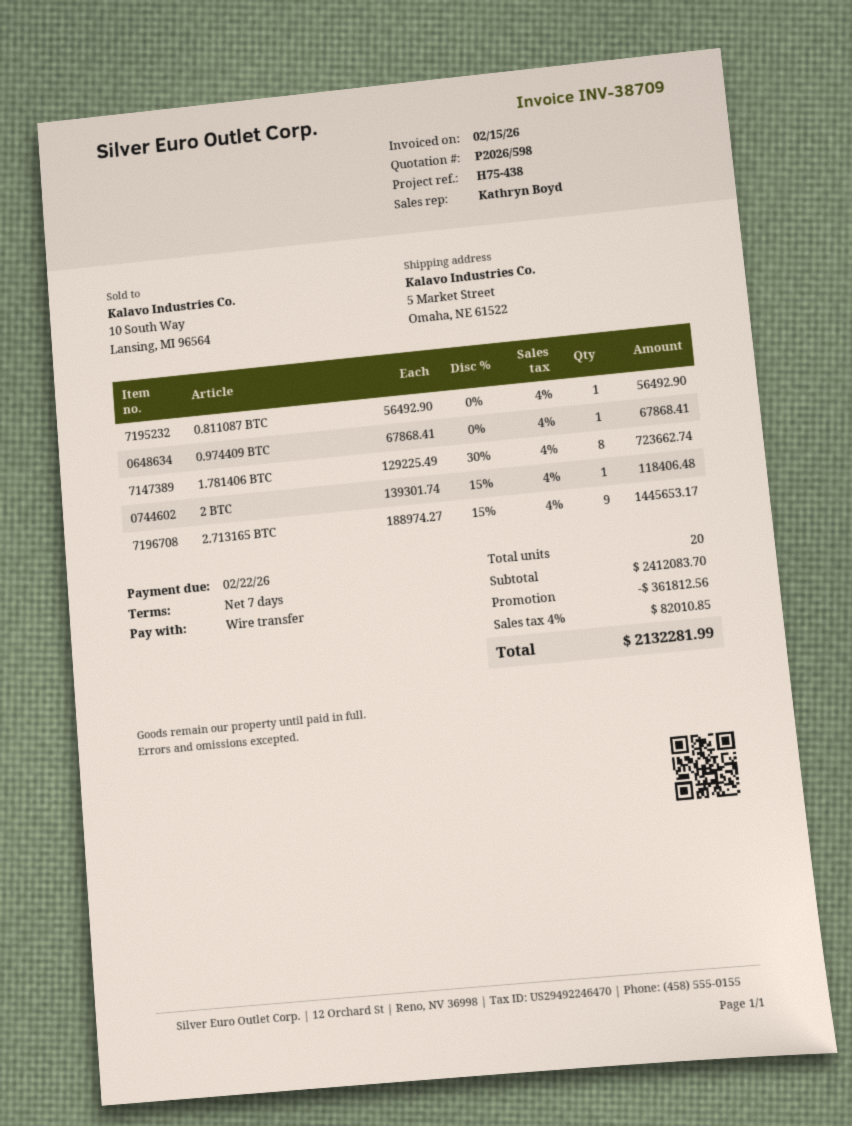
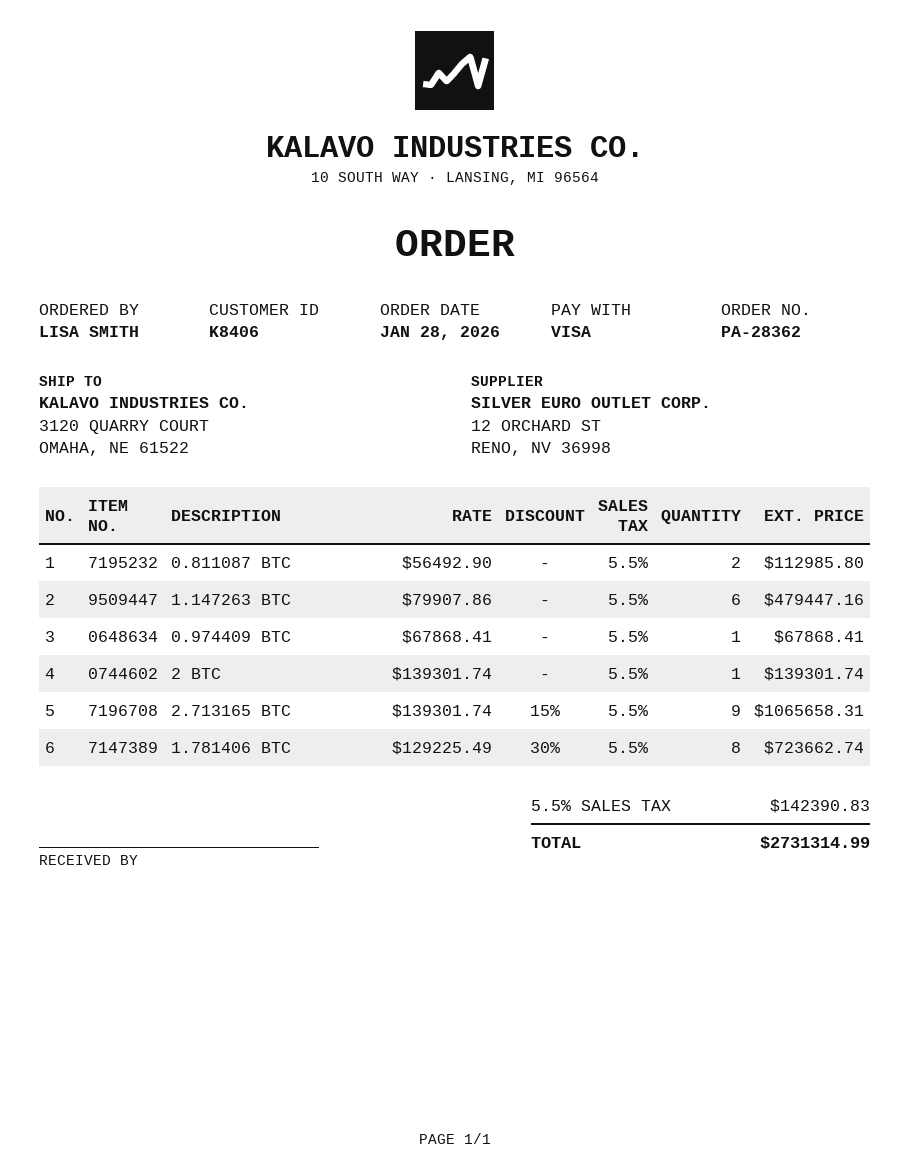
payment method: bank transfer -> Visa
ship to: 5 Market Street, Omaha, NE 61522 -> 3120 QUARRY COURT, OMAHA, NE 61522
0.811087 BTC: 1 x 56492.90 = 56492.90 -> 2 x 56492.90 = 112985.80
2 BTC: 1 x 139301.74 - 15% = 118406.48 -> 1 x 139301.74 = 139301.74
2.713165 BTC: 9 x 188974.27 - 15% = 1445653.17 -> 9 x 139301.74 - 15% = 1065658.31
1.147263 BTC: none -> 6 x 79907.86 = 479447.16
discount: 361812.56 -> none
tax: 4% = 82010.85 -> 5.5% = 142390.83
total: 2132281.99 -> 2731314.99

